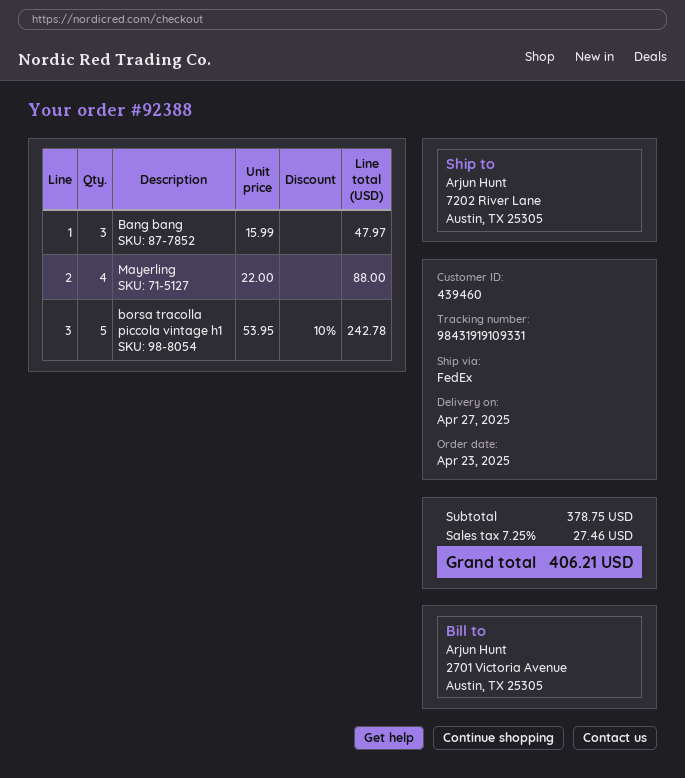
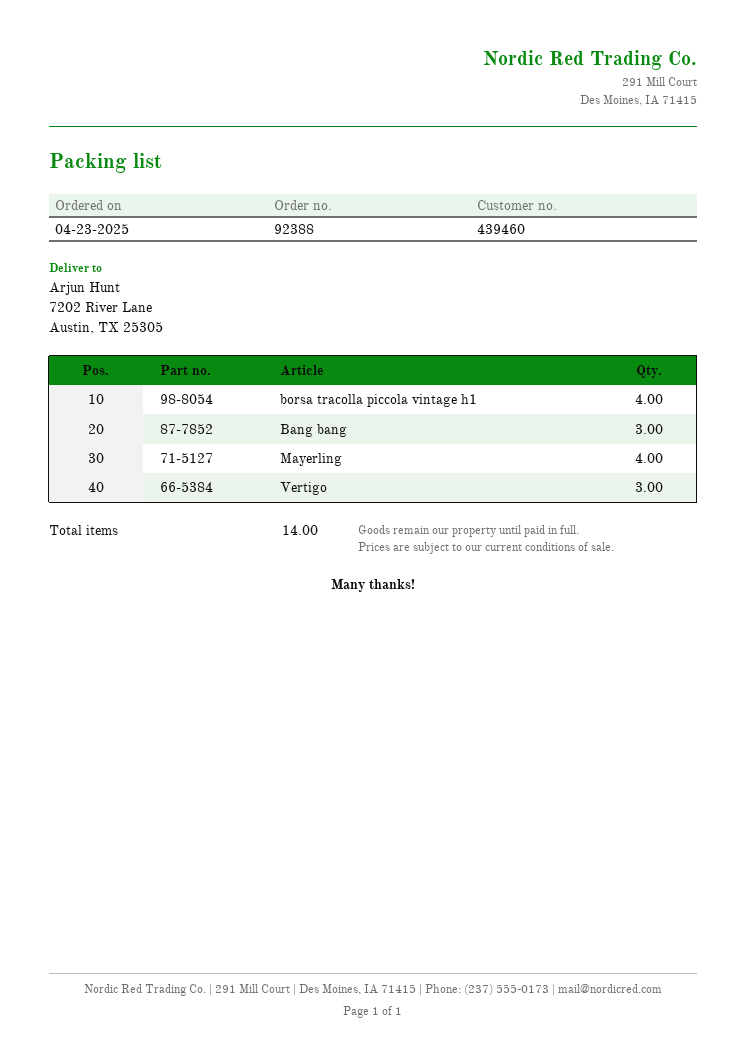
borsa tracolla piccola vintage h1: 5 -> 4
Vertigo: none -> 3

